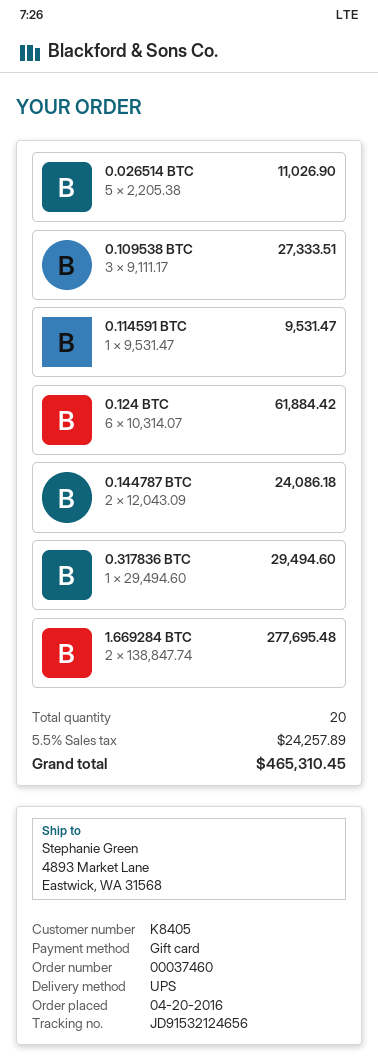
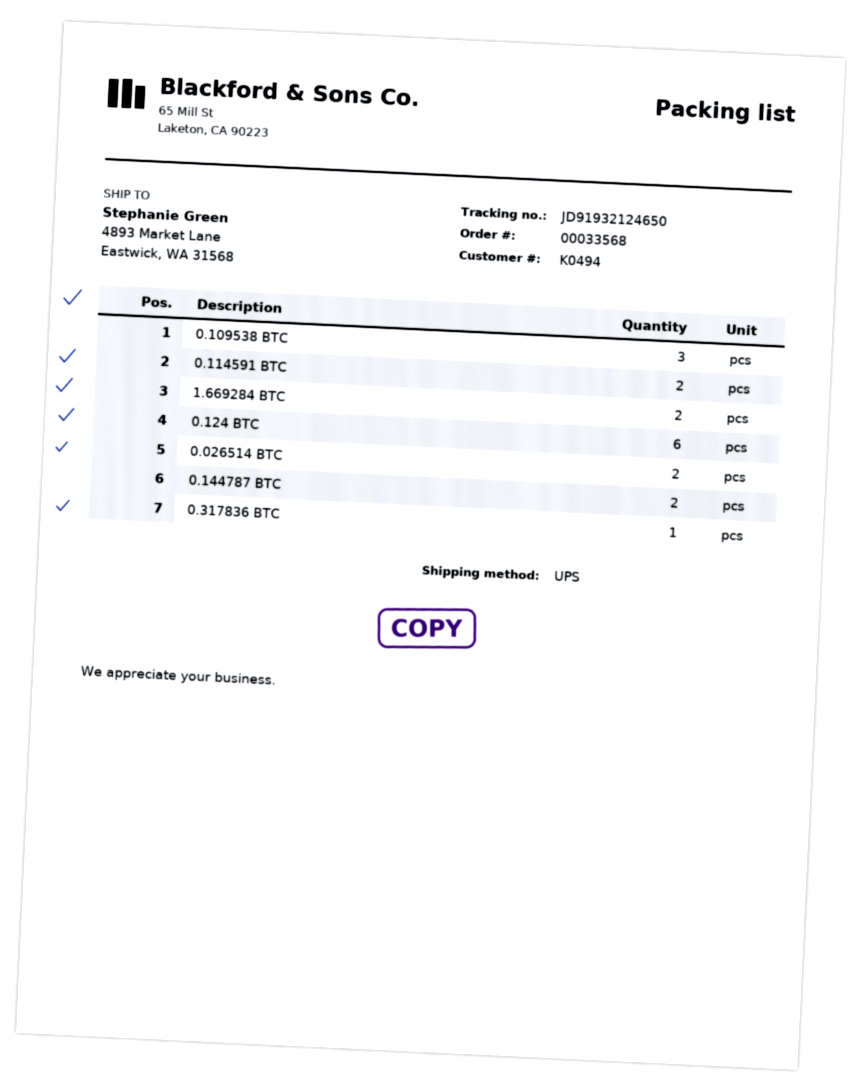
order number: 00037460 -> 00033568
customer number: K8405 -> K0494
tracking number: JD91532124656 -> JD91932124650
0.026514 BTC: 5 -> 2
0.114591 BTC: 1 -> 2

